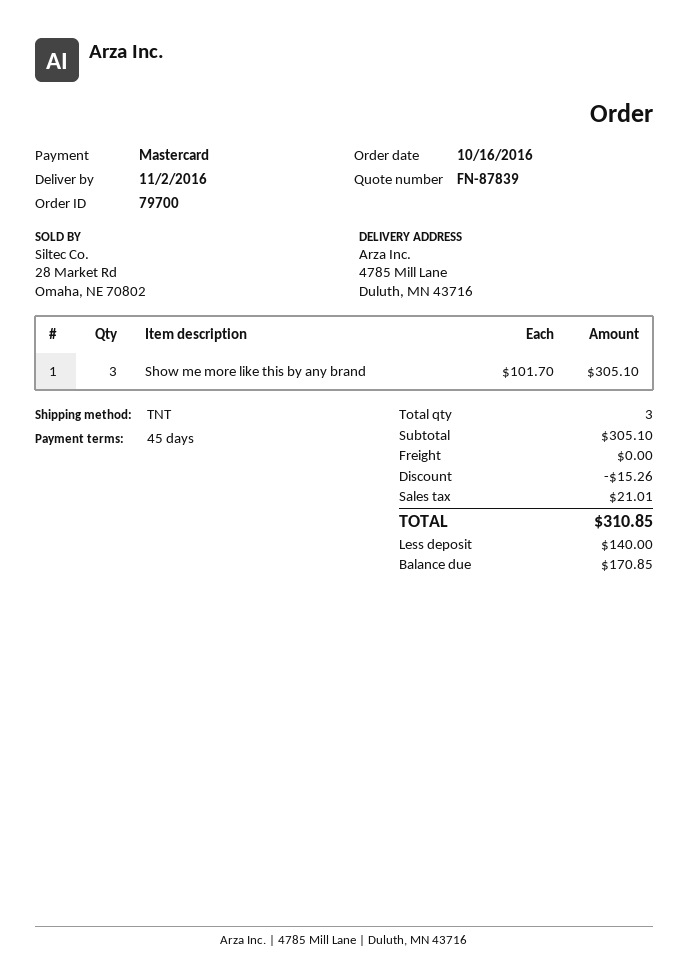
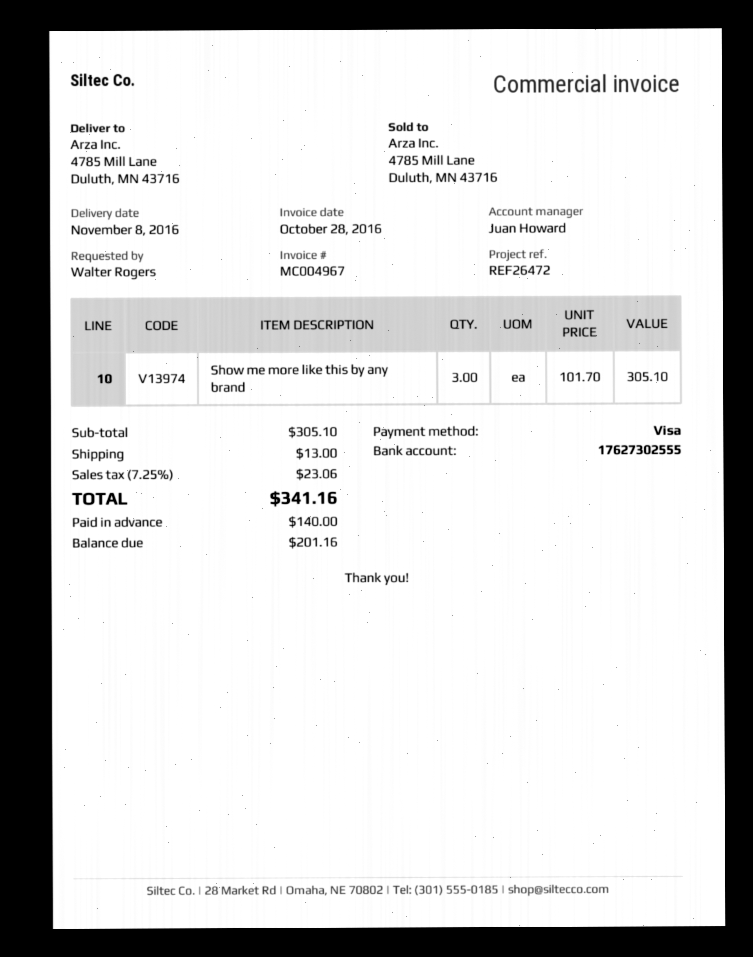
delivery date: 2016-11-02 -> 2016-11-08
payment method: Mastercard -> Visa
discount: 15.26 -> none
shipping: 0.00 -> 13.00
tax: 21.01 -> 23.06
total: 310.85 -> 341.16
balance: 170.85 -> 201.16

